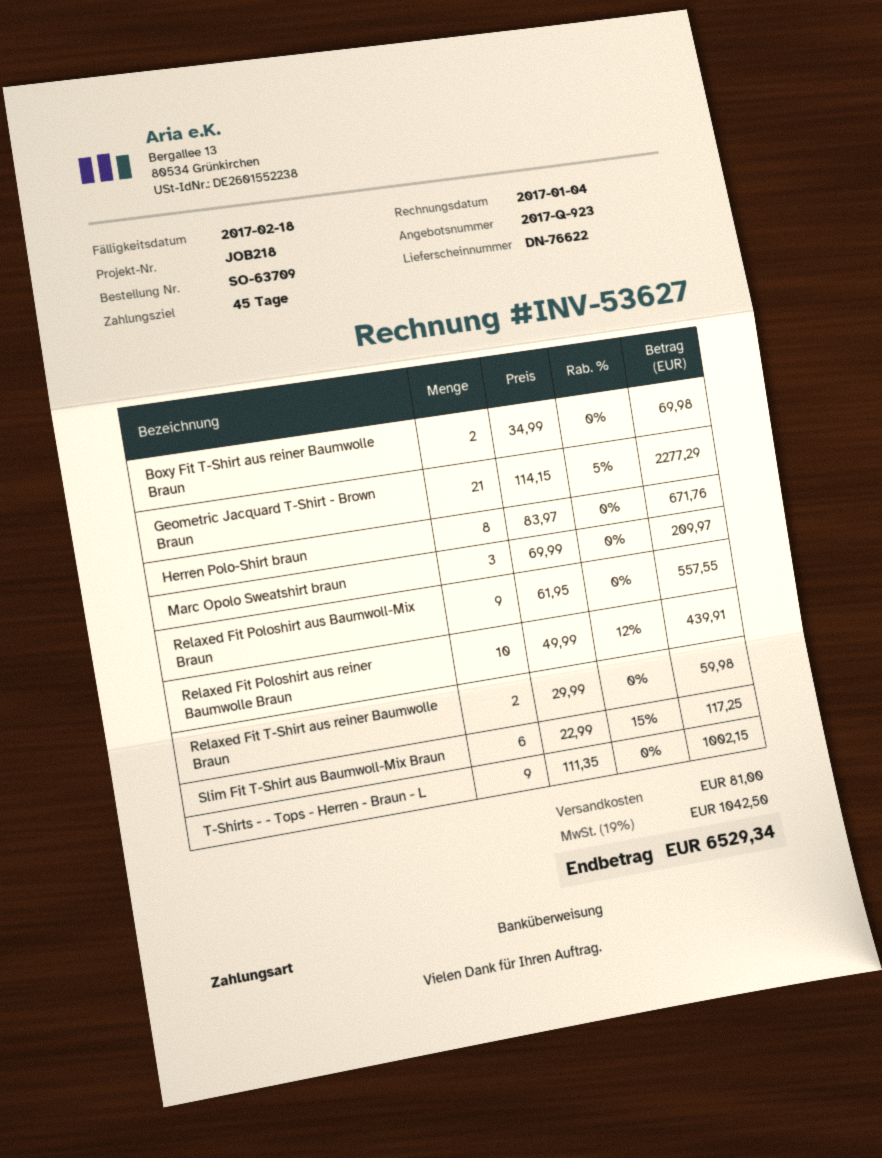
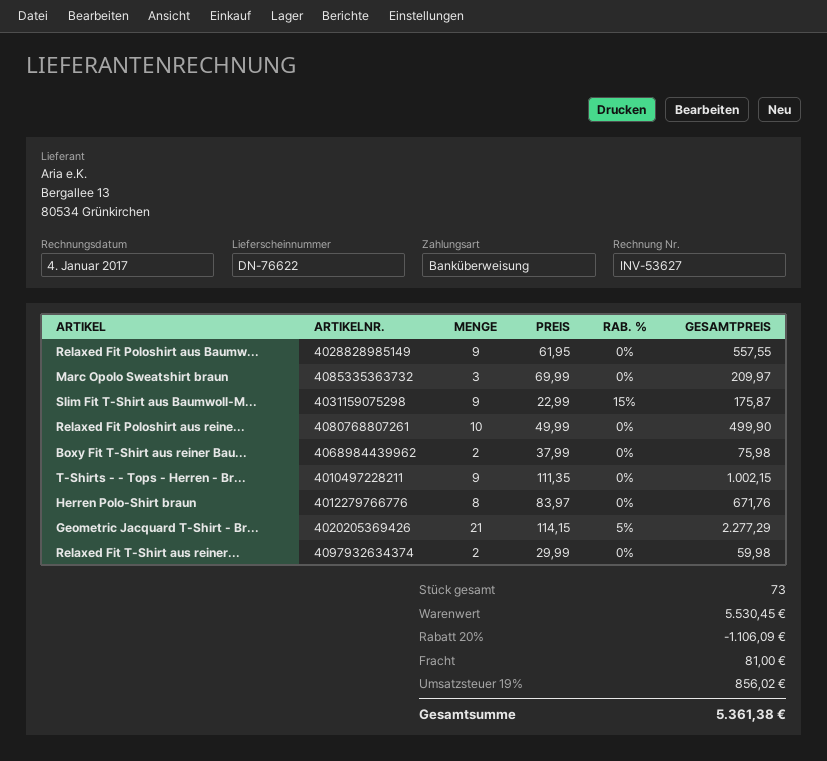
Boxy Fit T-Shirt aus reiner Baumwolle Braun: 2 x 34.99 = 69.98 -> 2 x 37.99 = 75.98
Relaxed Fit Poloshirt aus reiner Baumwolle Braun: 10 x 49.99 - 12% = 439.91 -> 10 x 49.99 = 499.90
Slim Fit T-Shirt aus Baumwoll-Mix Braun: 6 x 22.99 - 15% = 117.25 -> 9 x 22.99 - 15% = 175.87
discount: none -> 20% = 1106.09
tax: 19% = 1042.50 -> 19% = 856.02
total: 6529.34 -> 5361.38

